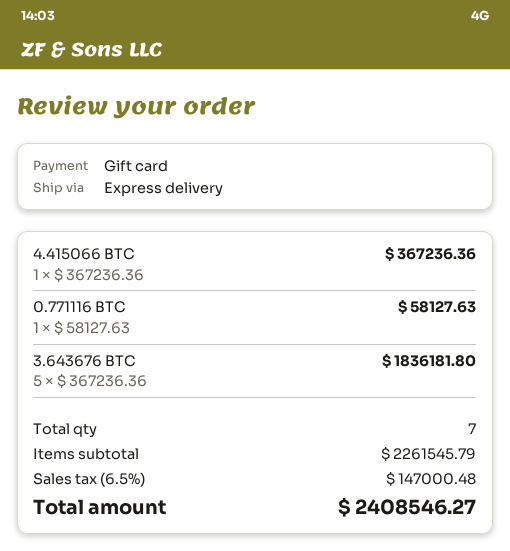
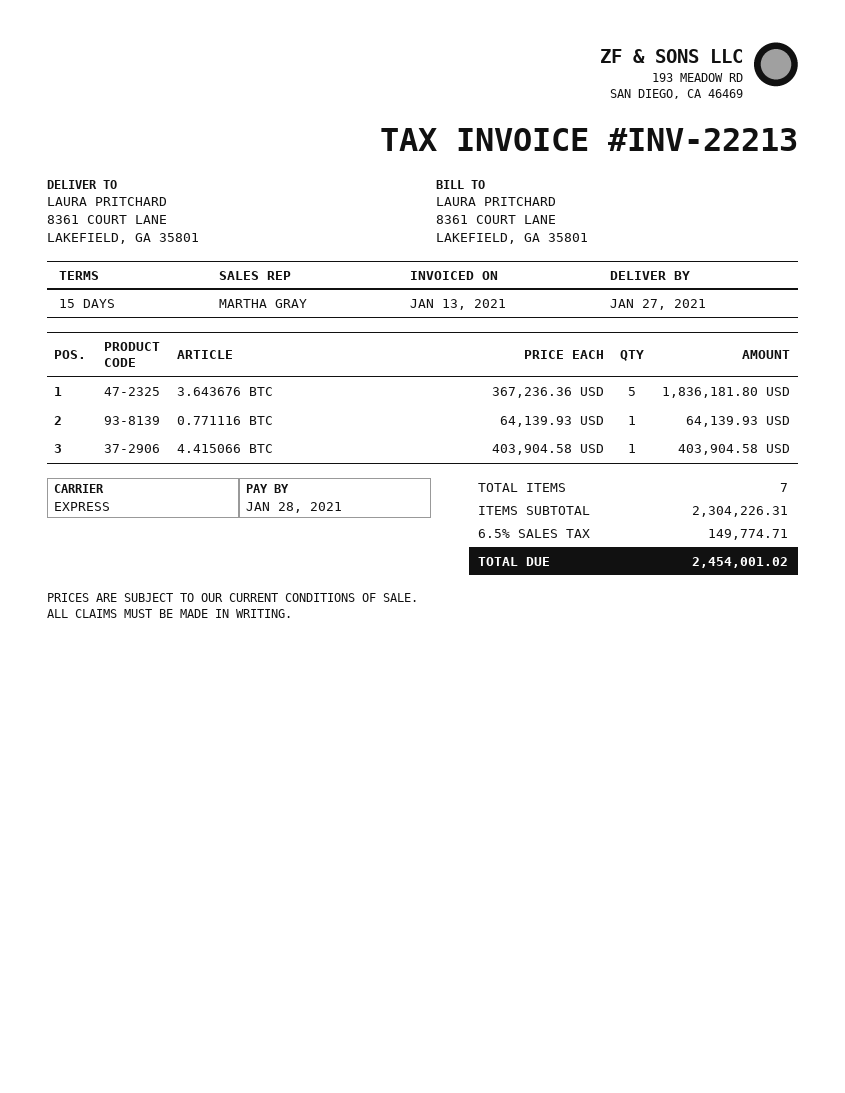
4.415066 BTC: 1 x 367236.36 = 367236.36 -> 1 x 403904.58 = 403904.58
0.771116 BTC: 1 x 58127.63 = 58127.63 -> 1 x 64139.93 = 64139.93
subtotal: 2261545.79 -> 2304226.31
tax: 6.5% = 147000.48 -> 6.5% = 149774.71
total: 2408546.27 -> 2454001.02

